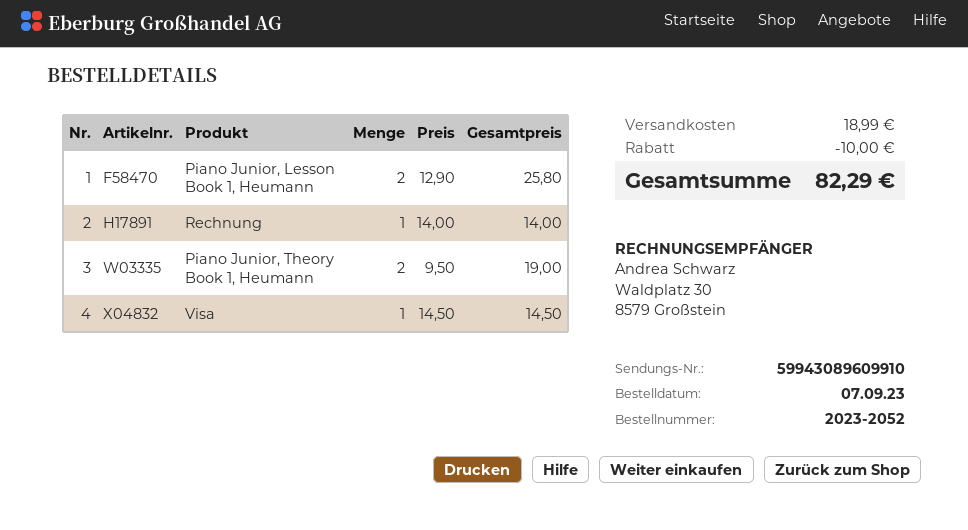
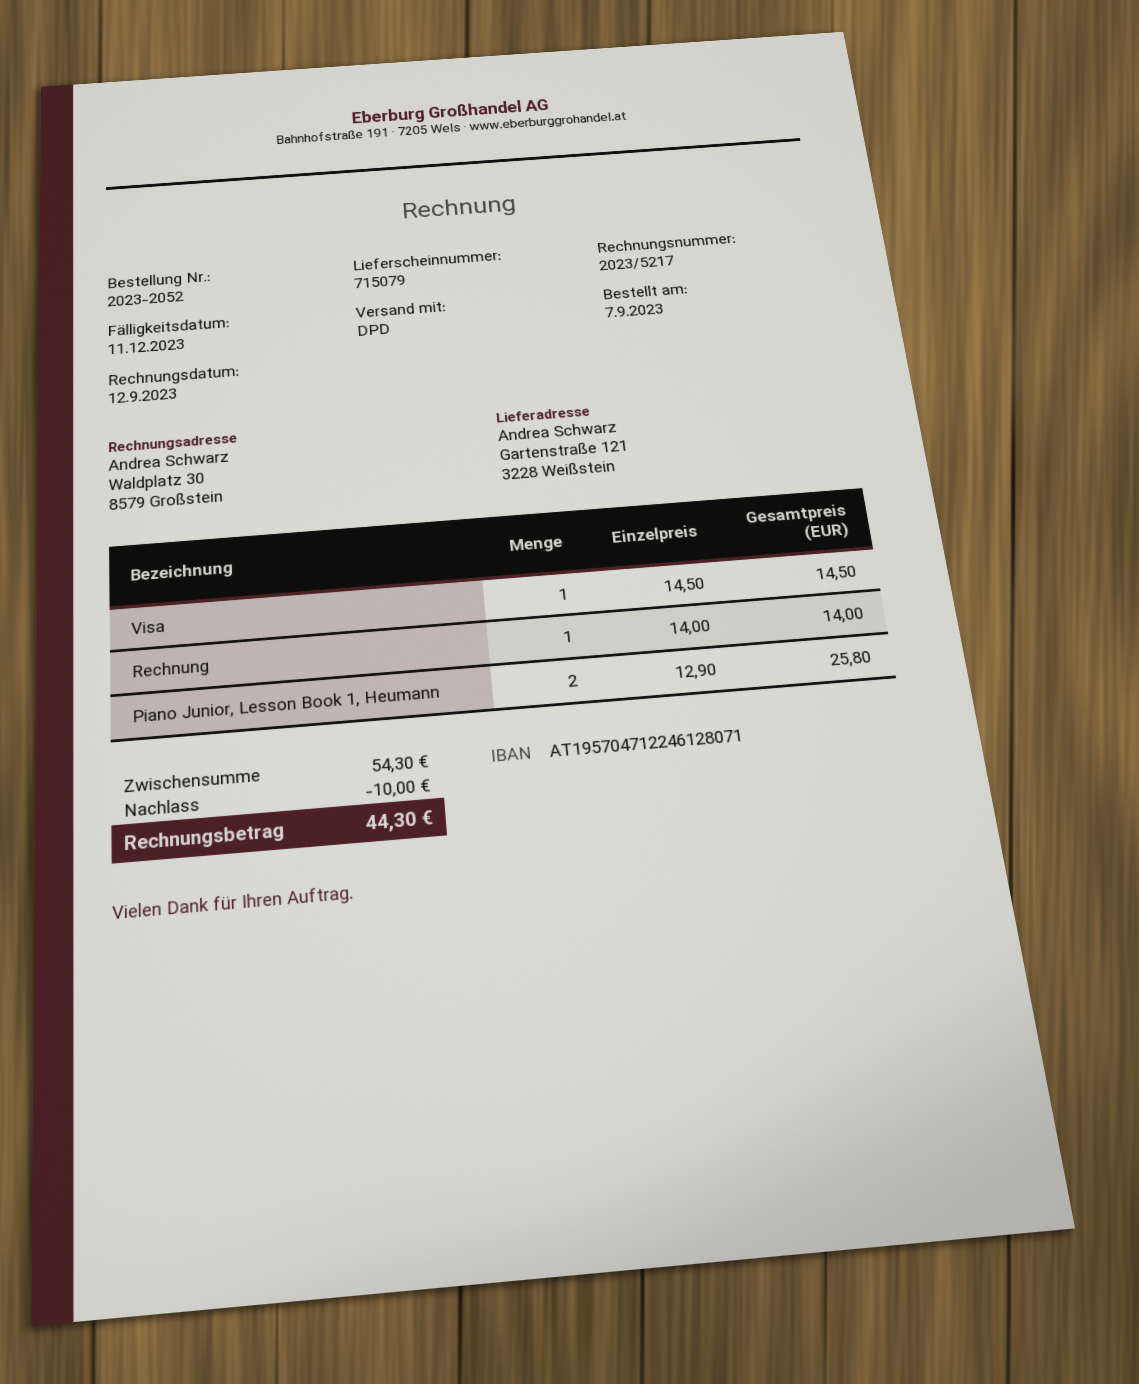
Piano Junior, Theory Book 1, Heumann: 2 x 9.50 = 19.00 -> none
shipping: 18.99 -> none
total: 82.29 -> 44.30

